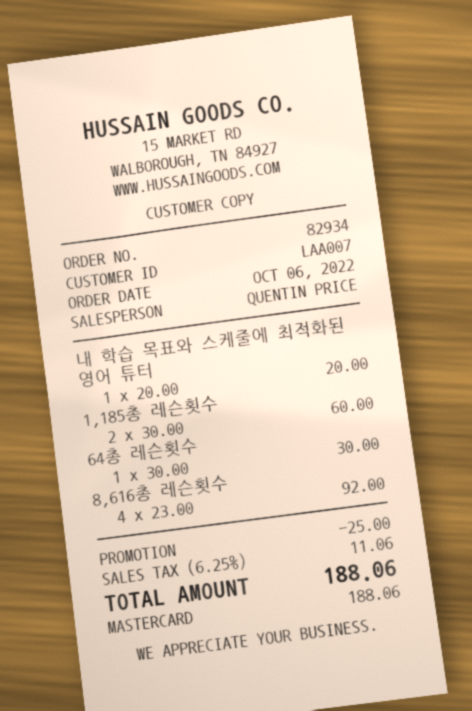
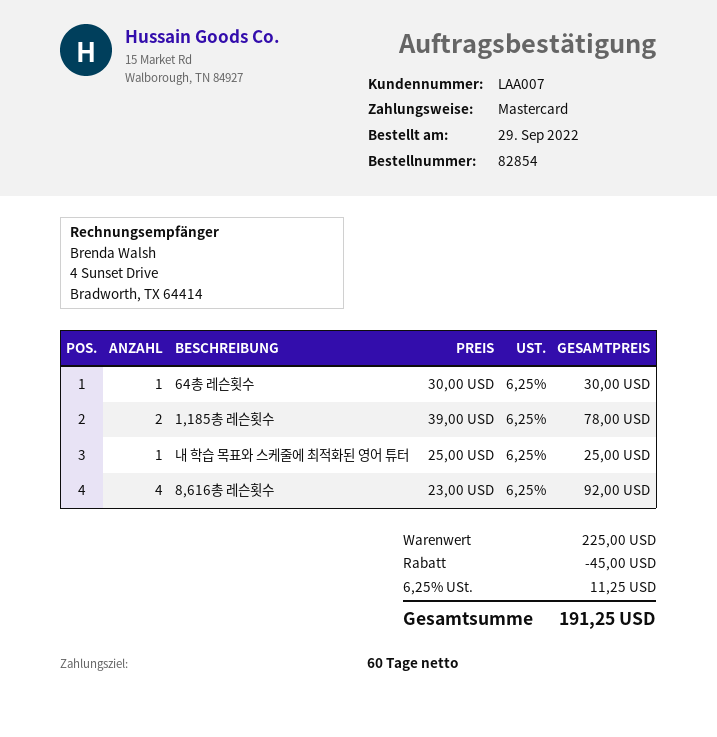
order number: 82934 -> 82854
order date: 2022-10-06 -> 2022-09-29
내 학습 목표와 스케줄에 최적화된 영어 튜터: 1 x 20.00 = 20.00 -> 1 x 25.00 = 25.00
1,185총 레슨횟수: 2 x 30.00 = 60.00 -> 2 x 39.00 = 78.00
discount: 25.00 -> 45.00
tax: 6.25% = 11.06 -> 6.25% = 11.25
total: 188.06 -> 191.25

